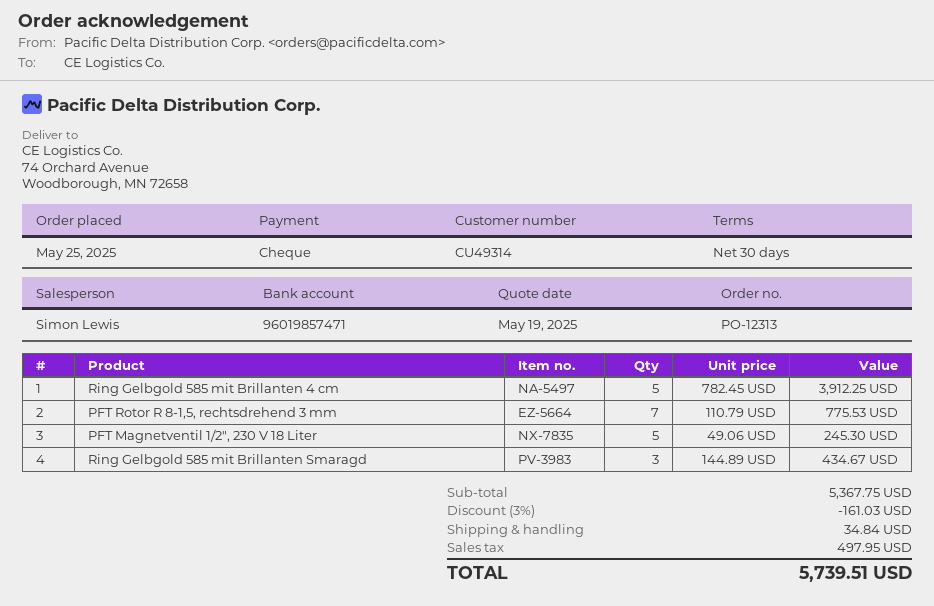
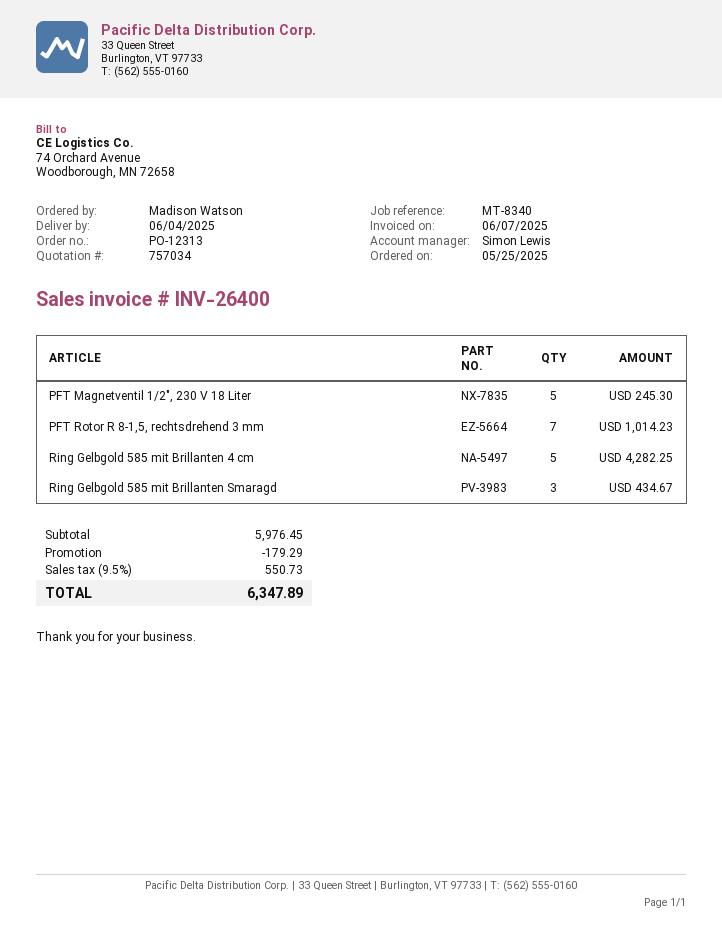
Ring Gelbgold 585 mit Brillanten 4 cm: 5 for 3912.25 -> 5 for 4282.25
PFT Rotor R 8-1,5, rechtsdrehend 3 mm: 7 for 775.53 -> 7 for 1014.23
subtotal: 5367.75 -> 5976.45
discount: 161.03 -> 179.29
shipping: 34.84 -> none
tax: 497.95 -> 550.73
total: 5739.51 -> 6347.89

